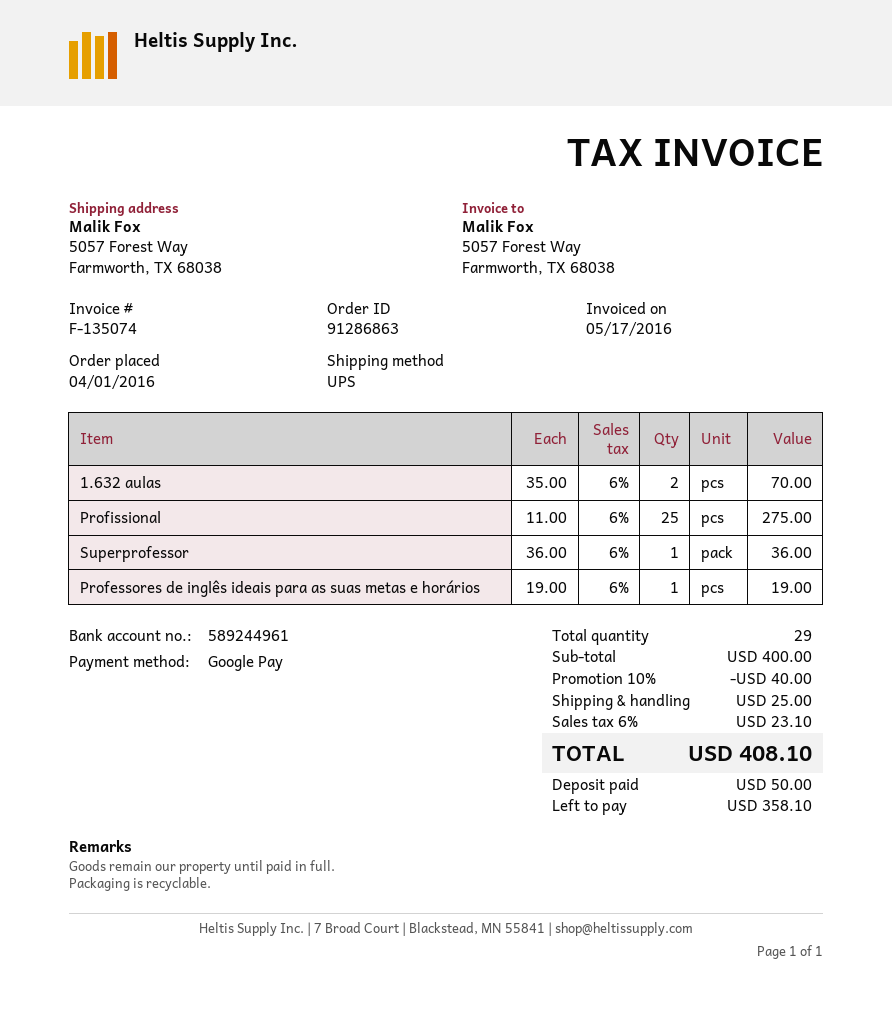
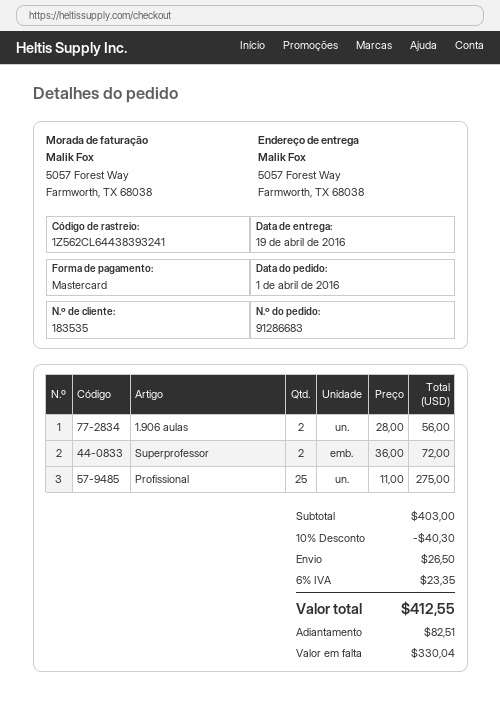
order number: 91286863 -> 91286683
payment method: Google Pay -> Mastercard
1.632 aulas: 2 x 35.00 = 70.00 -> none
Superprofessor: 1 x 36.00 = 36.00 -> 2 x 36.00 = 72.00
Professores de inglês ideais para as suas metas e horários: 1 x 19.00 = 19.00 -> none
1.906 aulas: none -> 2 x 28.00 = 56.00
subtotal: 400.00 -> 403.00
discount: 10% = 40.00 -> 10% = 40.30
shipping: 25.00 -> 26.50
tax: 6% = 23.10 -> 6% = 23.35
total: 408.10 -> 412.55
deposit: 50.00 -> 82.51
balance: 358.10 -> 330.04

